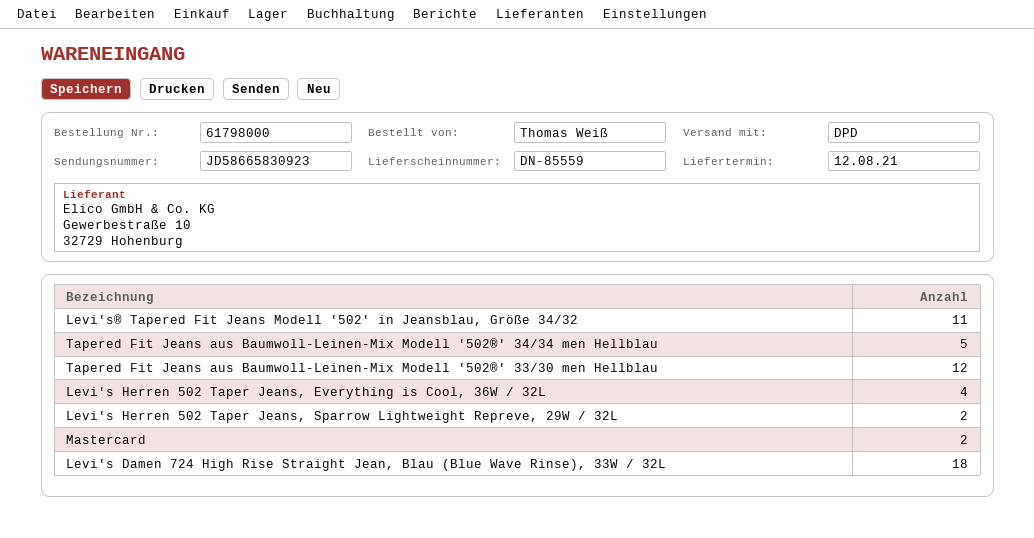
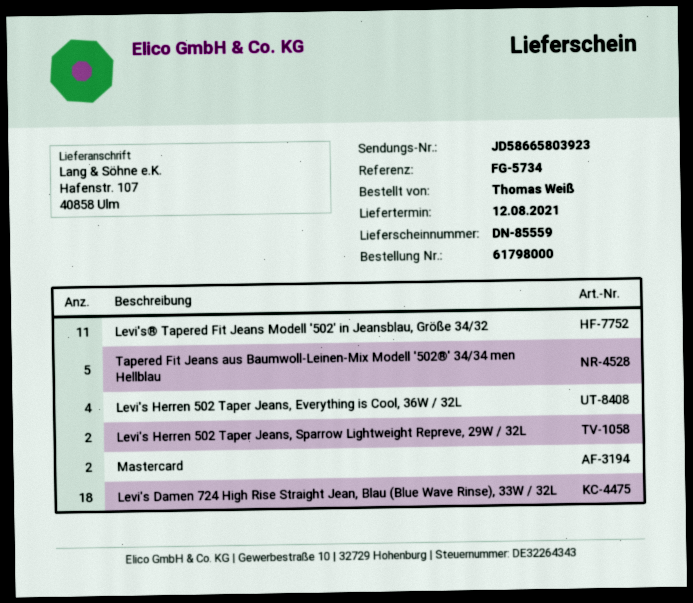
tracking number: JD58665830923 -> JD58665803923
Tapered Fit Jeans aus Baumwoll-Leinen-Mix Modell '502®' 33/30 men Hellblau: 12 -> none

